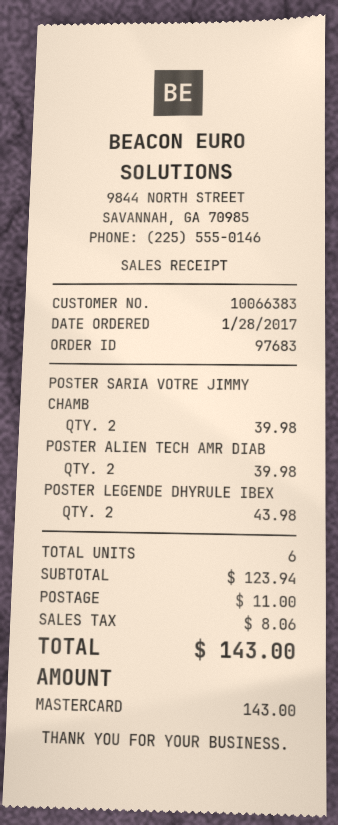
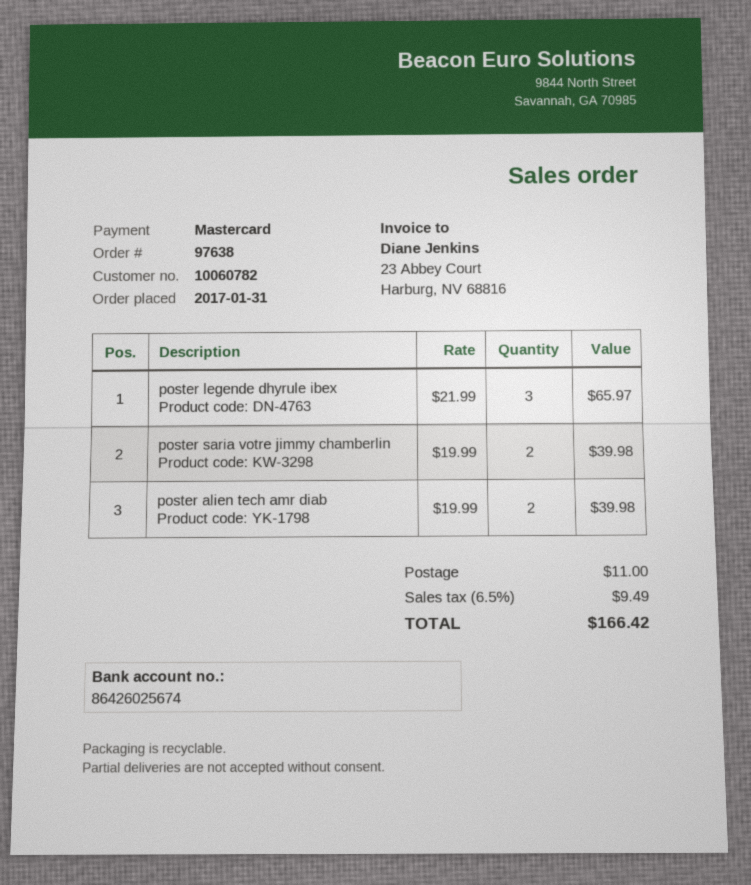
order number: 97683 -> 97638
order date: 2017-01-28 -> 2017-01-31
customer number: 10066383 -> 10060782
POSTER LEGENDE DHYRULE IBEX: 2 for 43.98 -> 3 for 65.97
tax: 8.06 -> 9.49
total: 143.00 -> 166.42

